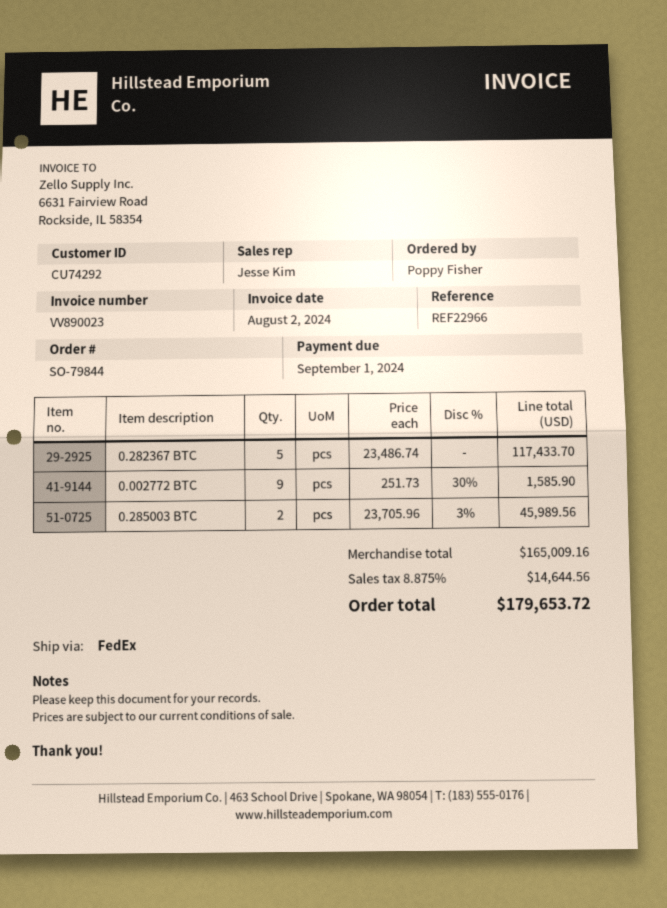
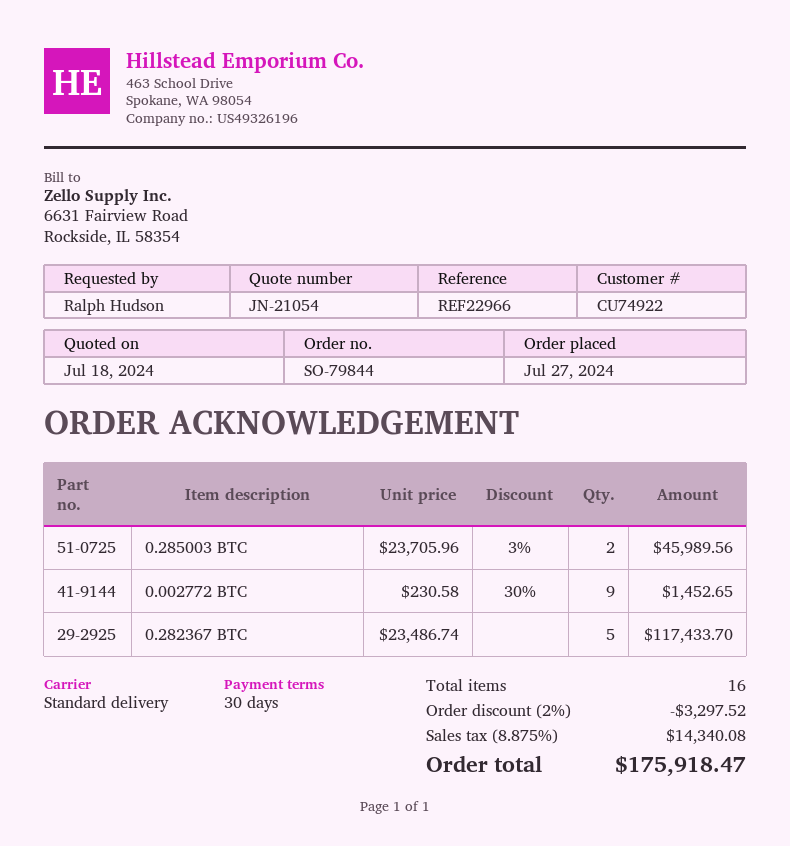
customer number: CU74292 -> CU74922
ordered by: Poppy Fisher -> Ralph Hudson
shipping method: FedEx -> standard
0.002772 BTC: 9 x 251.73 - 30% = 1585.90 -> 9 x 230.58 - 30% = 1452.65
discount: none -> 2% = 3297.52
tax: 8.875% = 14644.56 -> 8.875% = 14340.08
total: 179653.72 -> 175918.47

